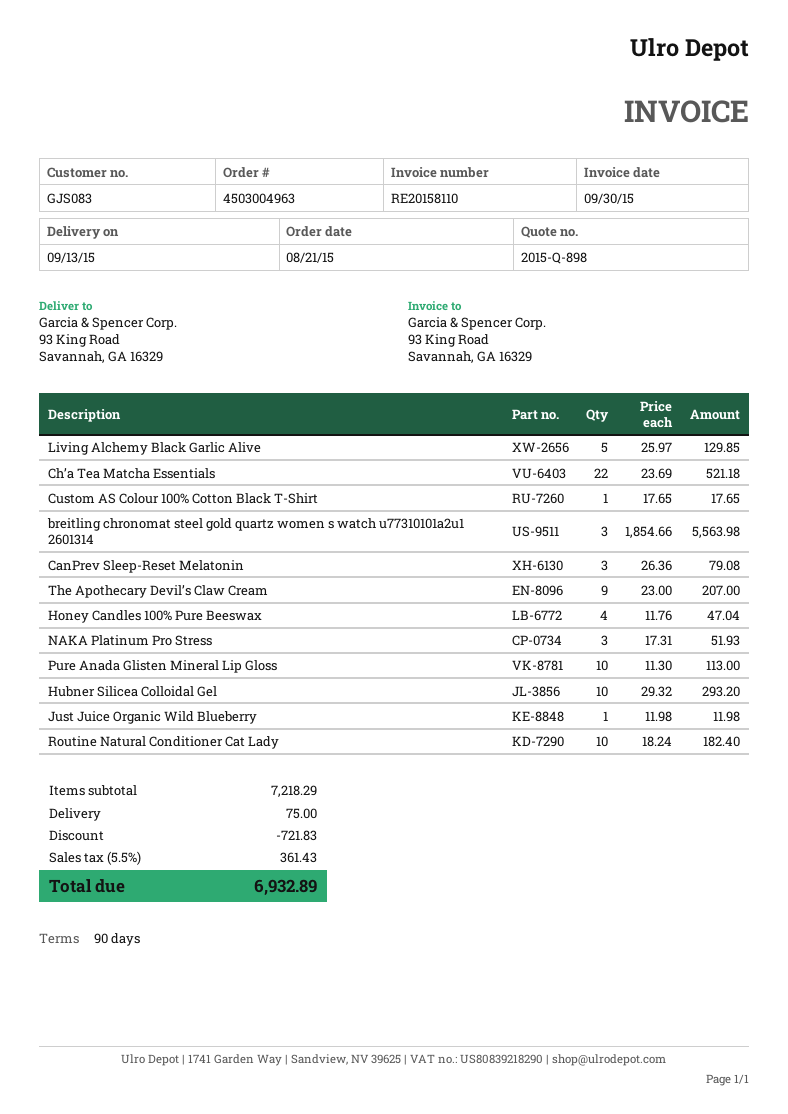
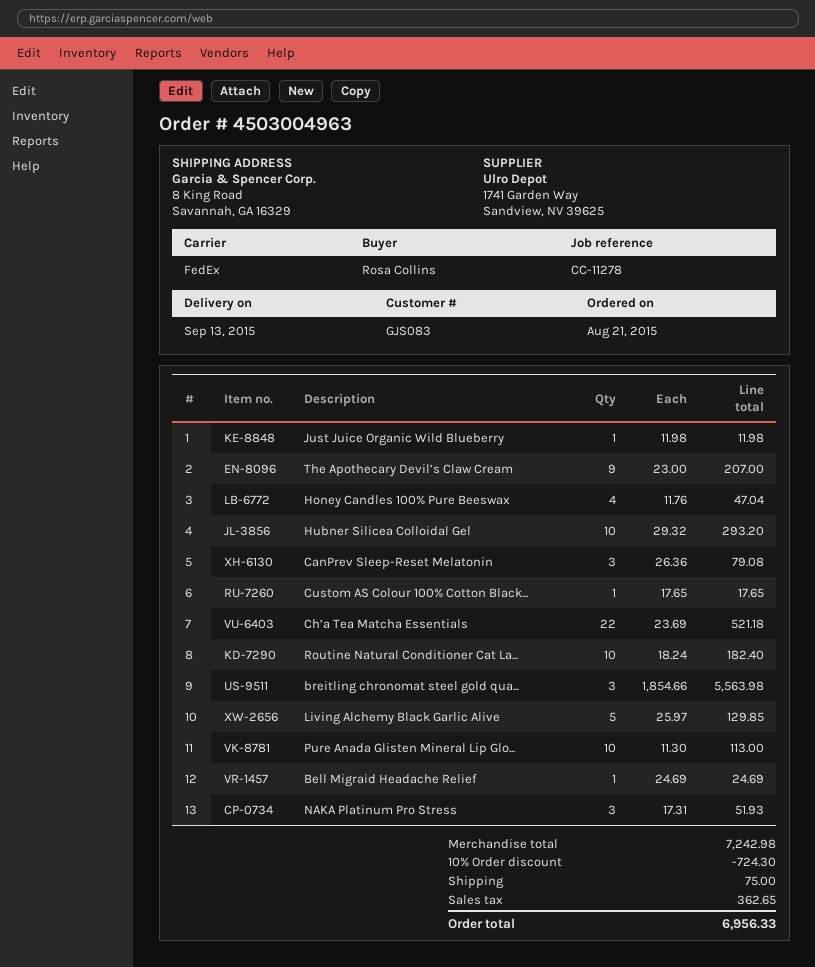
ship to: 93 King Road, Savannah, GA 16329 -> 8 King Road, Savannah, GA 16329
Bell Migraid Headache Relief: none -> 1 x 24.69 = 24.69
subtotal: 7218.29 -> 7242.98
discount: 721.83 -> 724.30
tax: 361.43 -> 362.65
total: 6932.89 -> 6956.33

